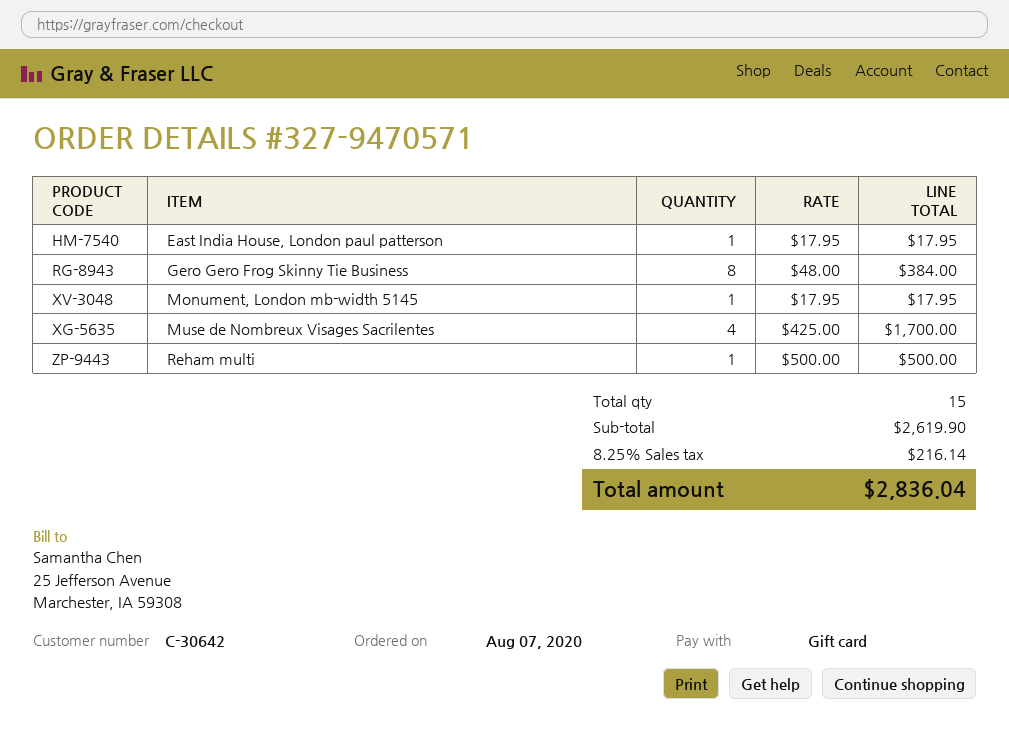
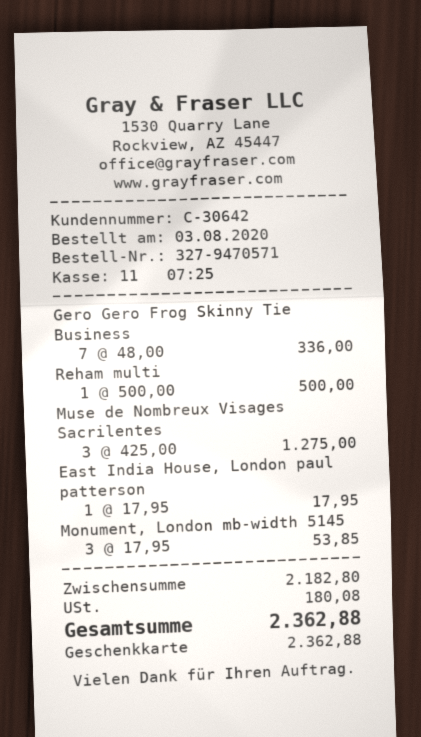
order date: 2020-08-07 -> 2020-08-03
Gero Gero Frog Skinny Tie Business: 8 x 48.00 = 384.00 -> 7 x 48.00 = 336.00
Monument, London mb-width 5145: 1 x 17.95 = 17.95 -> 3 x 17.95 = 53.85
Muse de Nombreux Visages Sacrilentes: 4 x 425.00 = 1700.00 -> 3 x 425.00 = 1275.00
subtotal: 2619.90 -> 2182.80
tax: 216.14 -> 180.08
total: 2836.04 -> 2362.88

